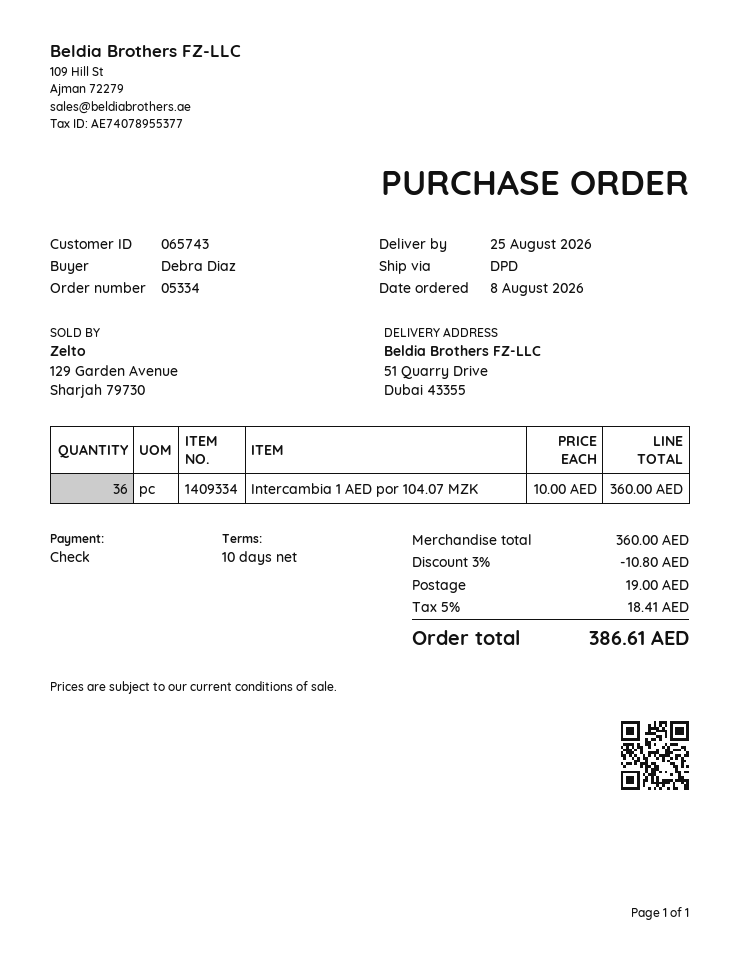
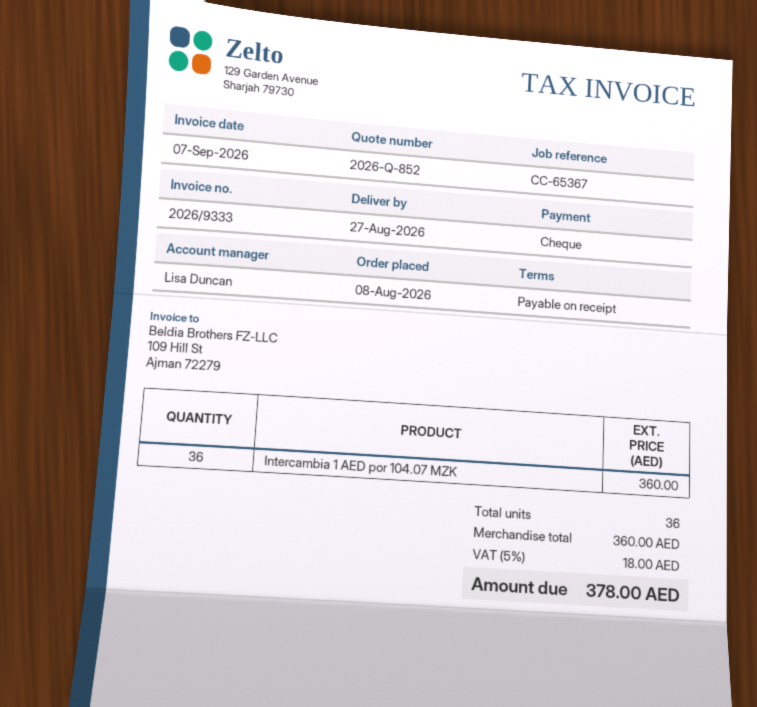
delivery date: 2026-08-25 -> 2026-08-27
payment terms: 10 days -> on receipt
discount: 3% = 10.80 -> none
shipping: 19.00 -> none
tax: 5% = 18.41 -> 5% = 18.00
total: 386.61 -> 378.00

